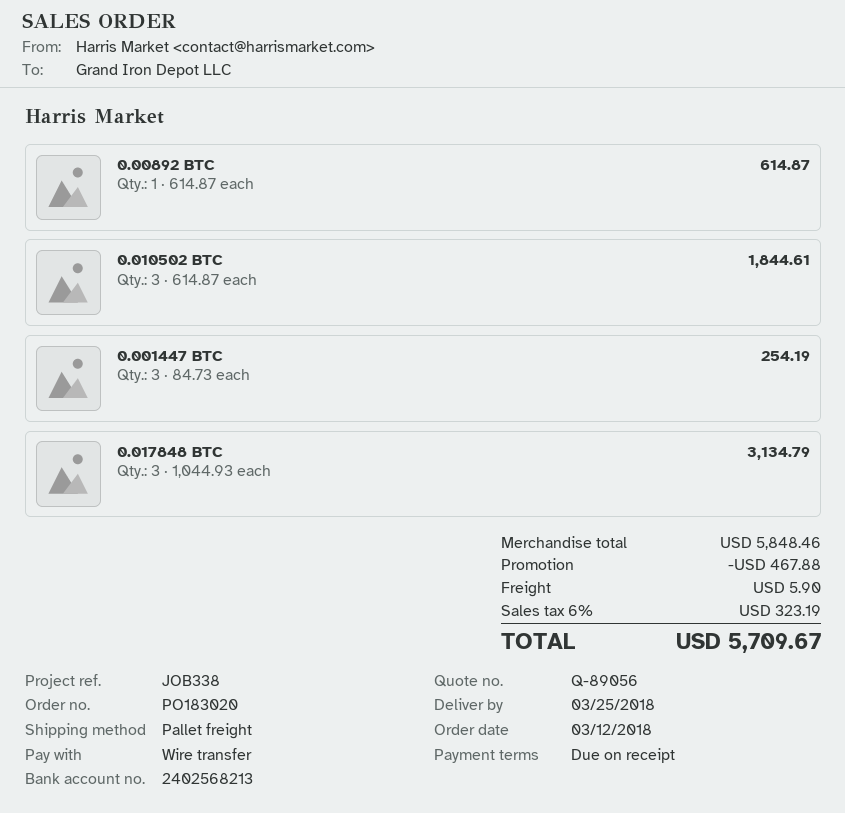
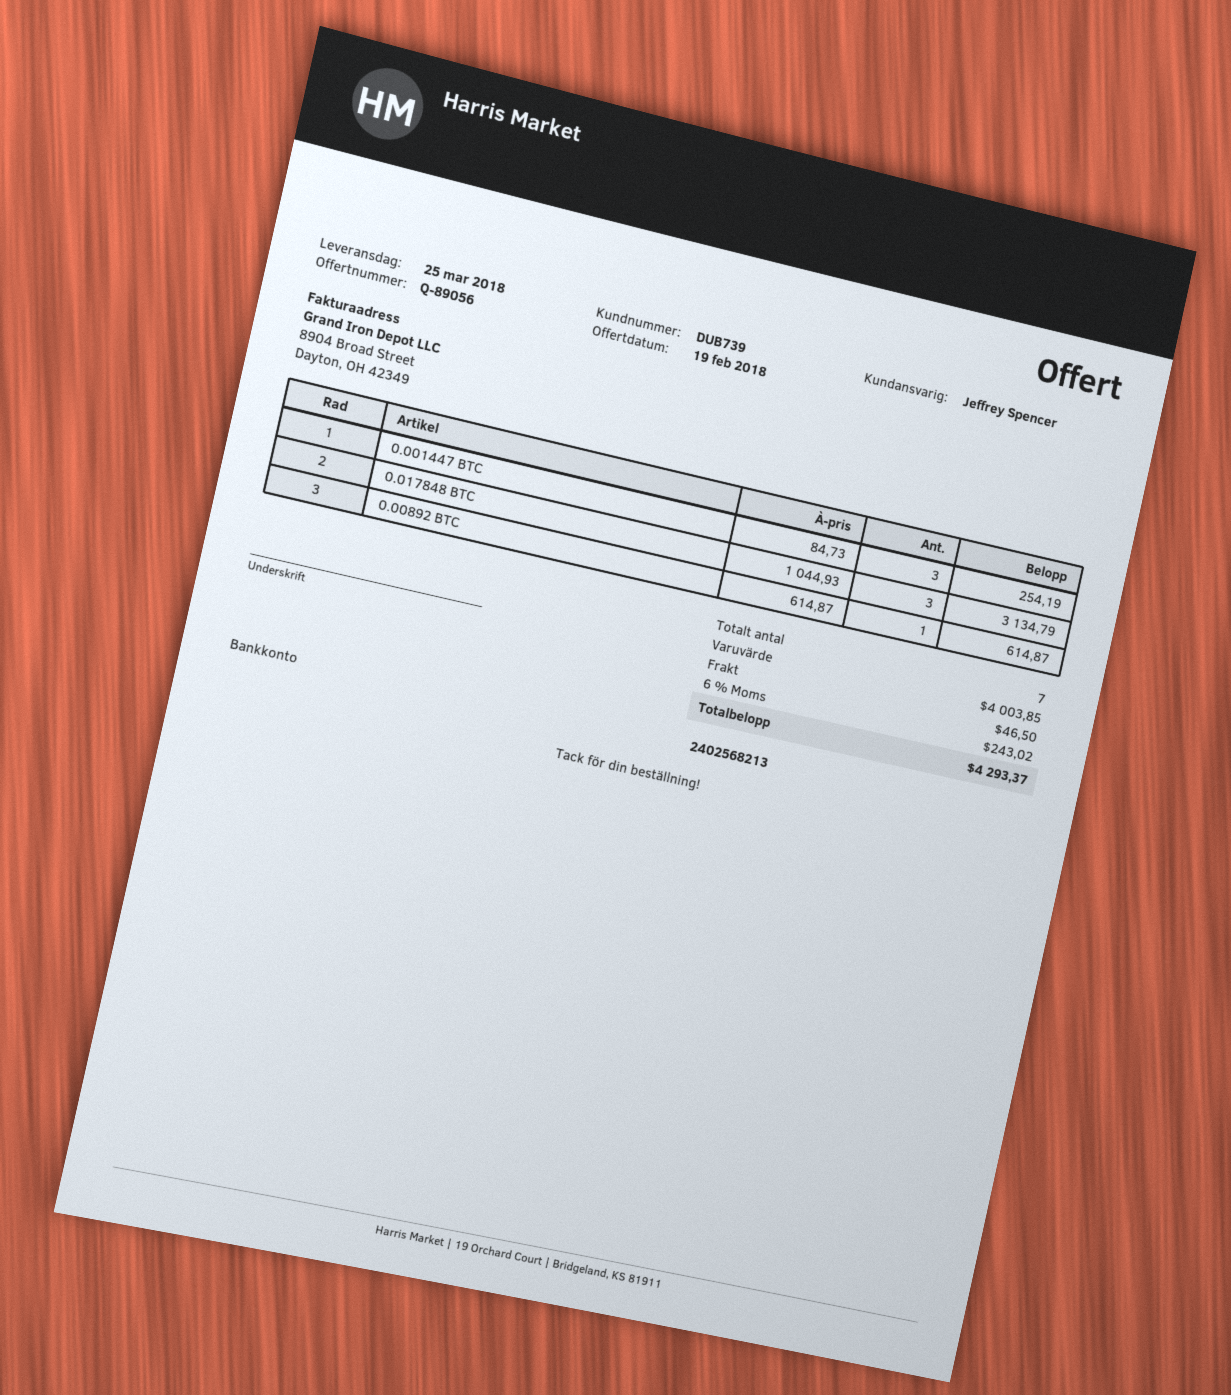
0.010502 BTC: 3 x 614.87 = 1844.61 -> none
subtotal: 5848.46 -> 4003.85
discount: 467.88 -> none
shipping: 5.90 -> 46.50
tax: 6% = 323.19 -> 6% = 243.02
total: 5709.67 -> 4293.37

